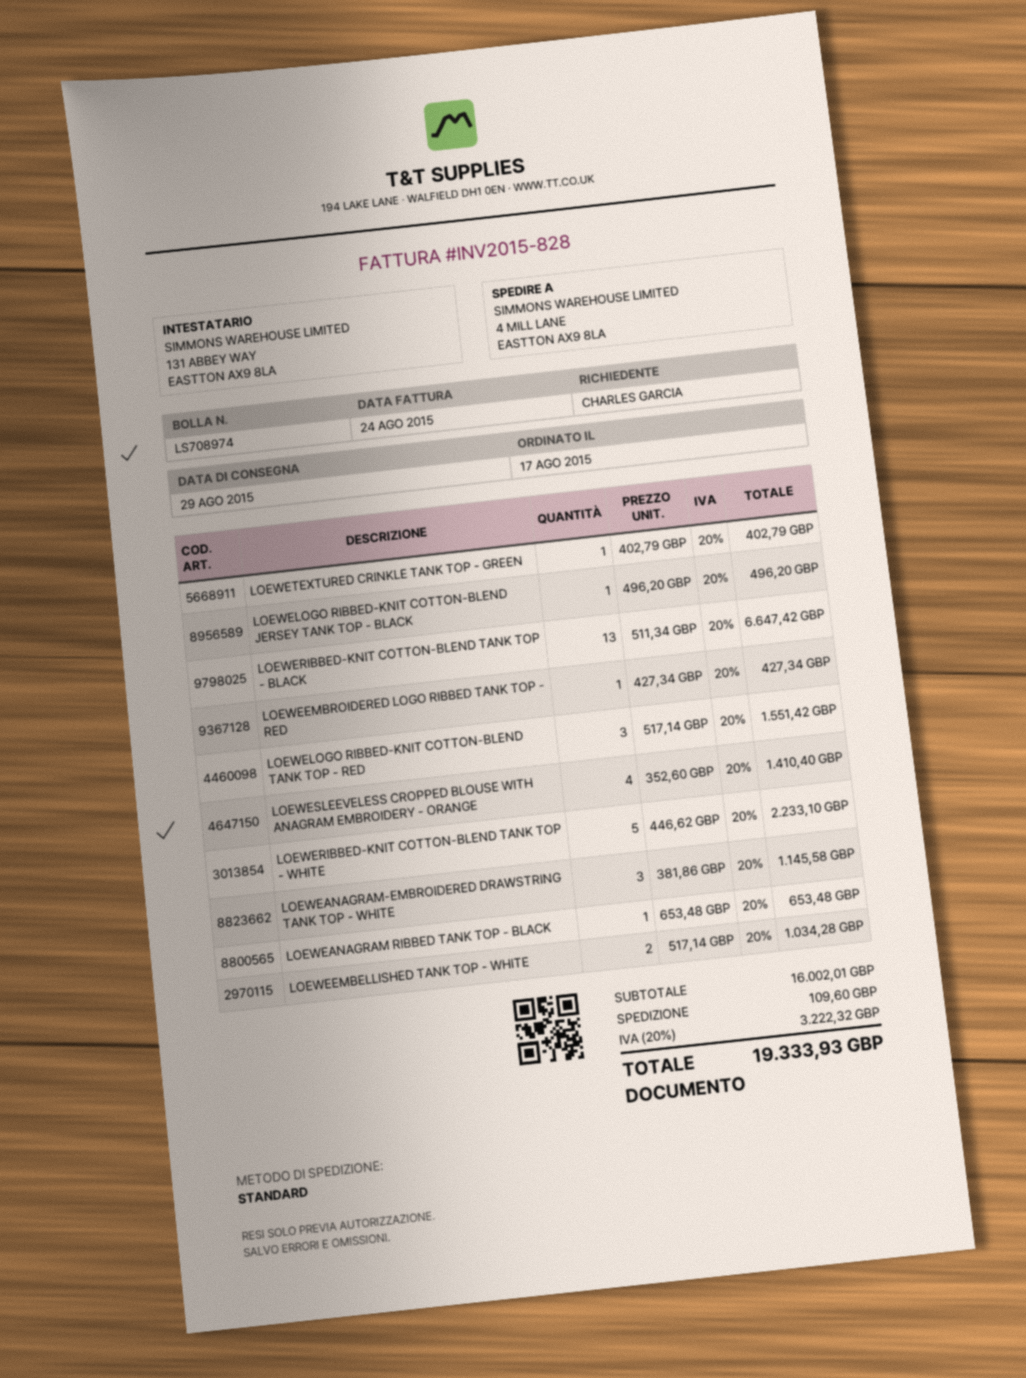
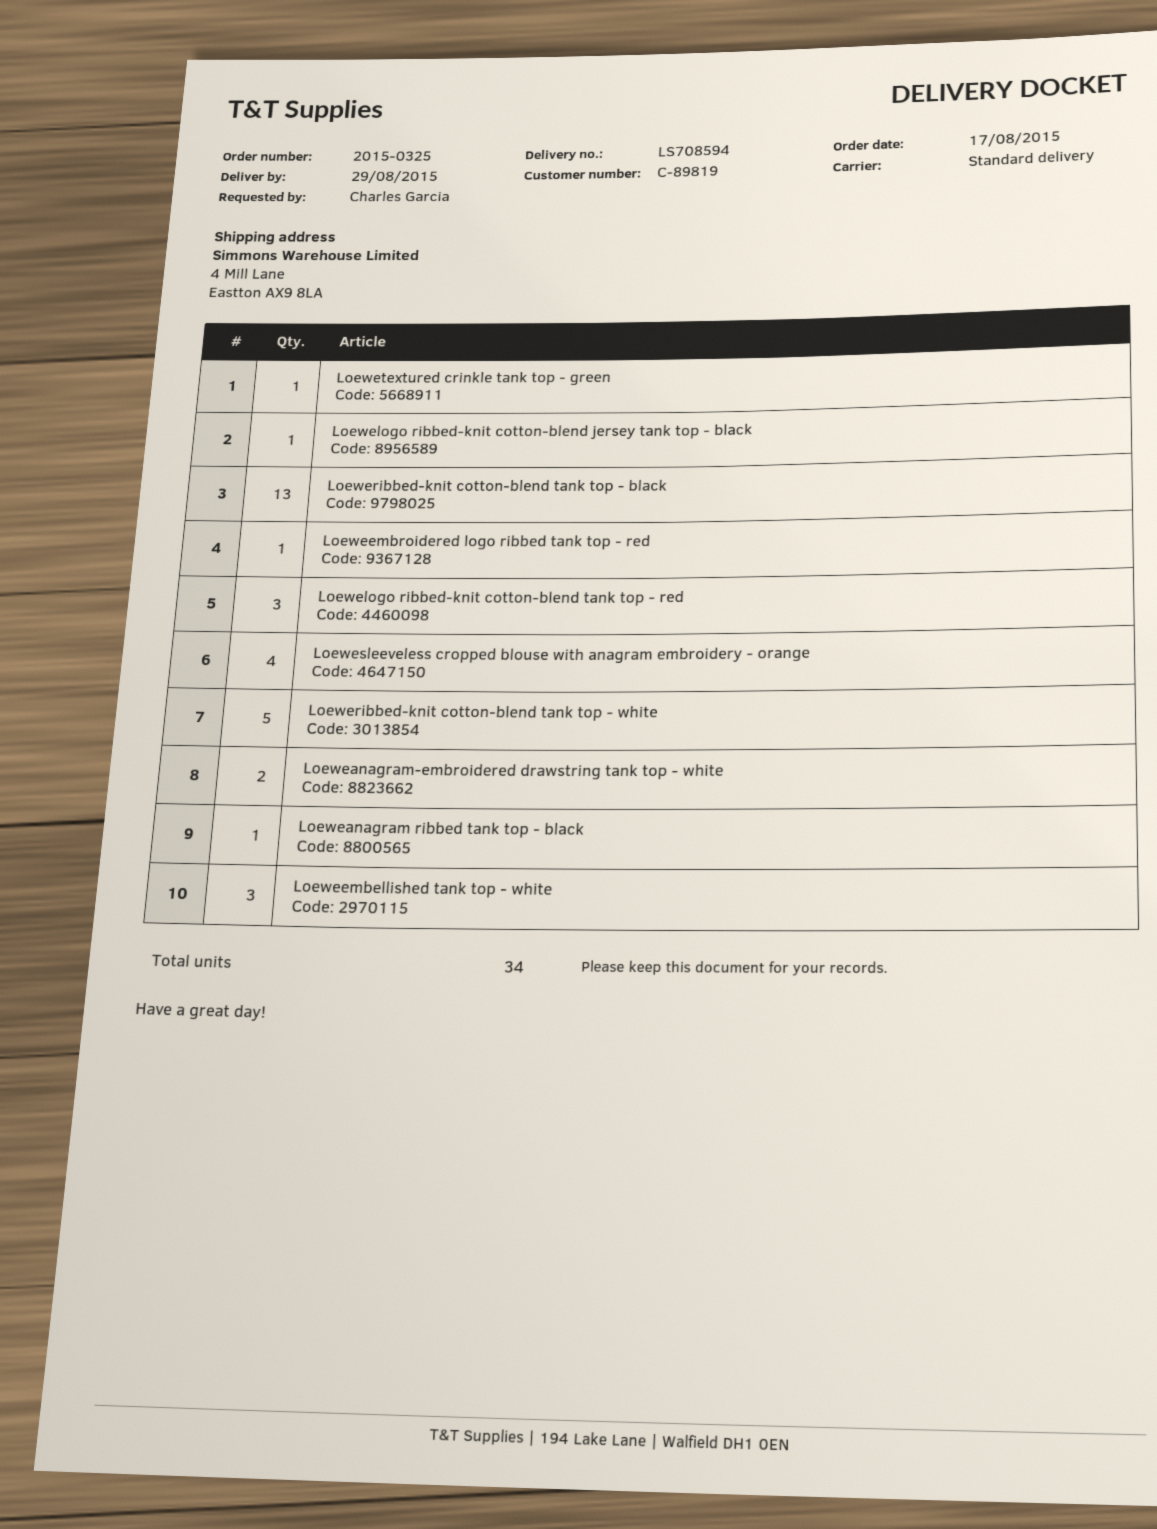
delivery note number: LS708974 -> LS708594
LOEWEANAGRAM-EMBROIDERED DRAWSTRING TANK TOP - WHITE: 3 -> 2
LOEWEEMBELLISHED TANK TOP - WHITE: 2 -> 3

